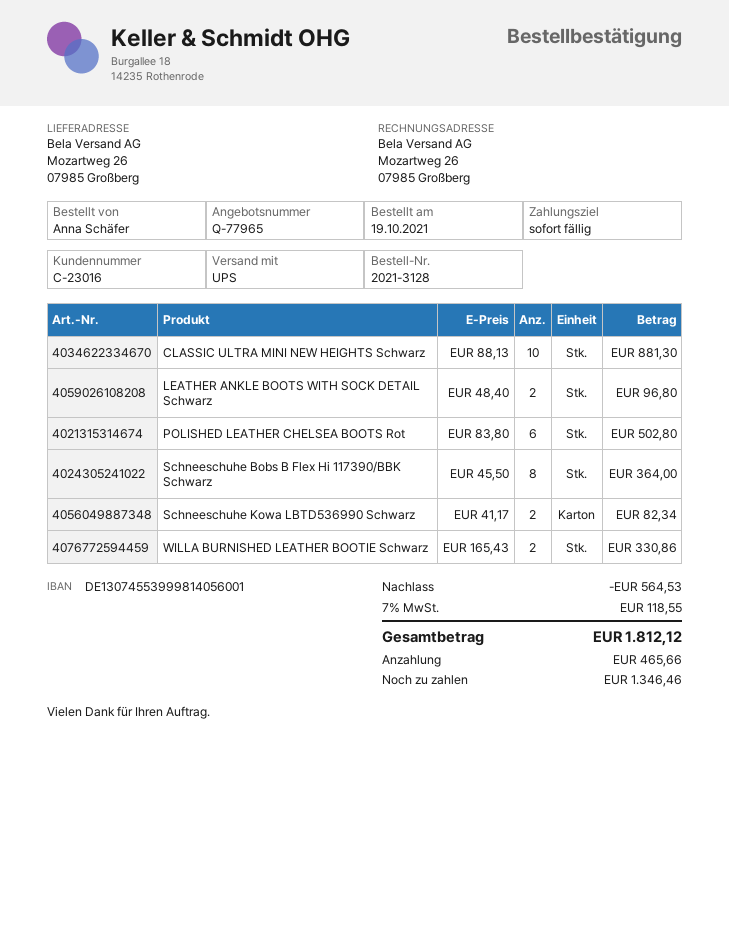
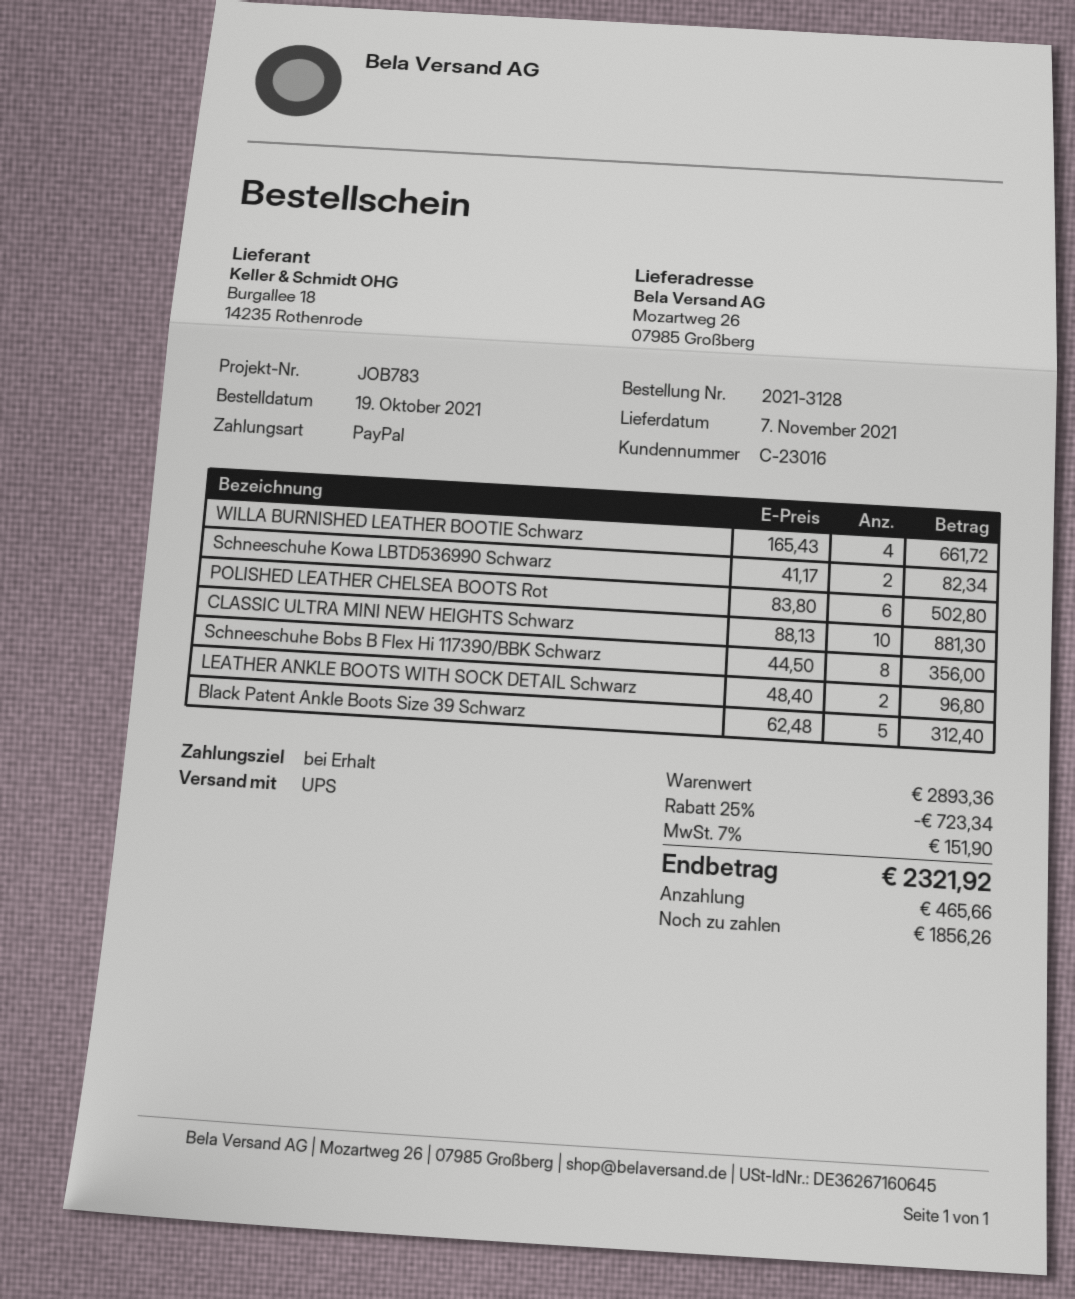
Schneeschuhe Bobs B Flex Hi 117390/BBK Schwarz: 8 x 45.50 = 364.00 -> 8 x 44.50 = 356.00
WILLA BURNISHED LEATHER BOOTIE Schwarz: 2 x 165.43 = 330.86 -> 4 x 165.43 = 661.72
Black Patent Ankle Boots Size 39 Schwarz: none -> 5 x 62.48 = 312.40
discount: 564.53 -> 723.34
tax: 7% = 118.55 -> 7% = 151.90
total: 1812.12 -> 2321.92
balance: 1346.46 -> 1856.26

